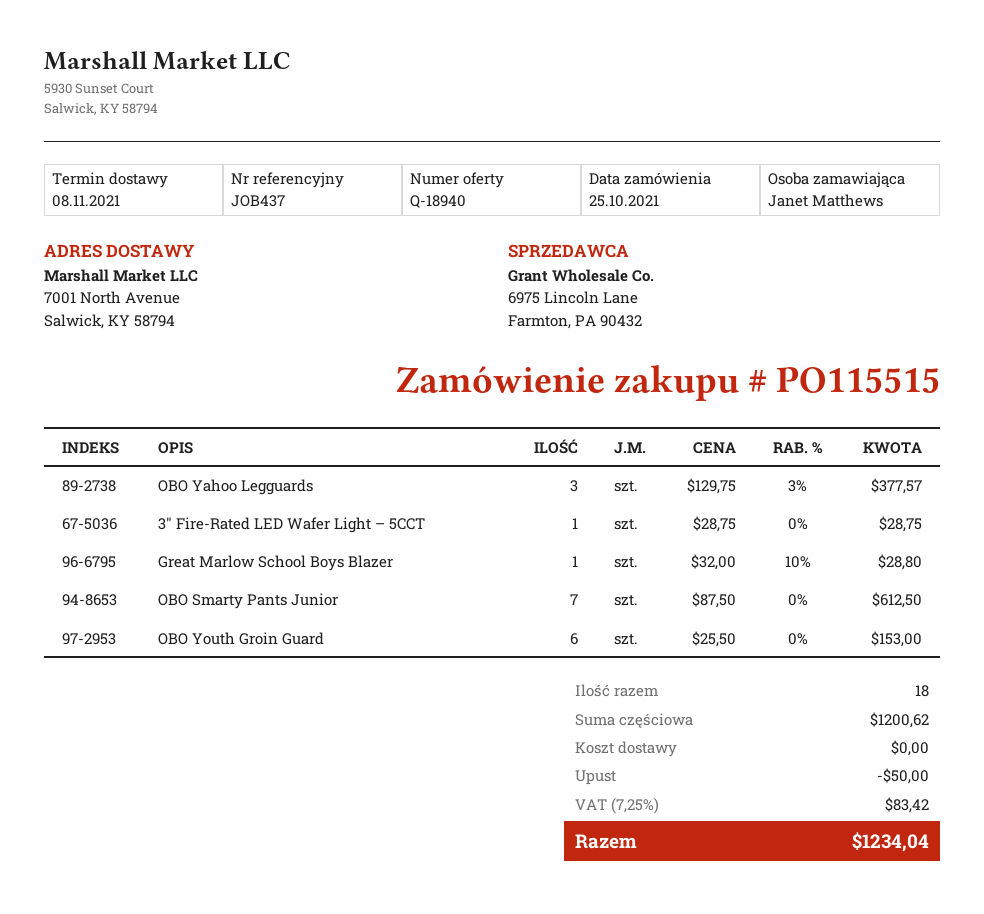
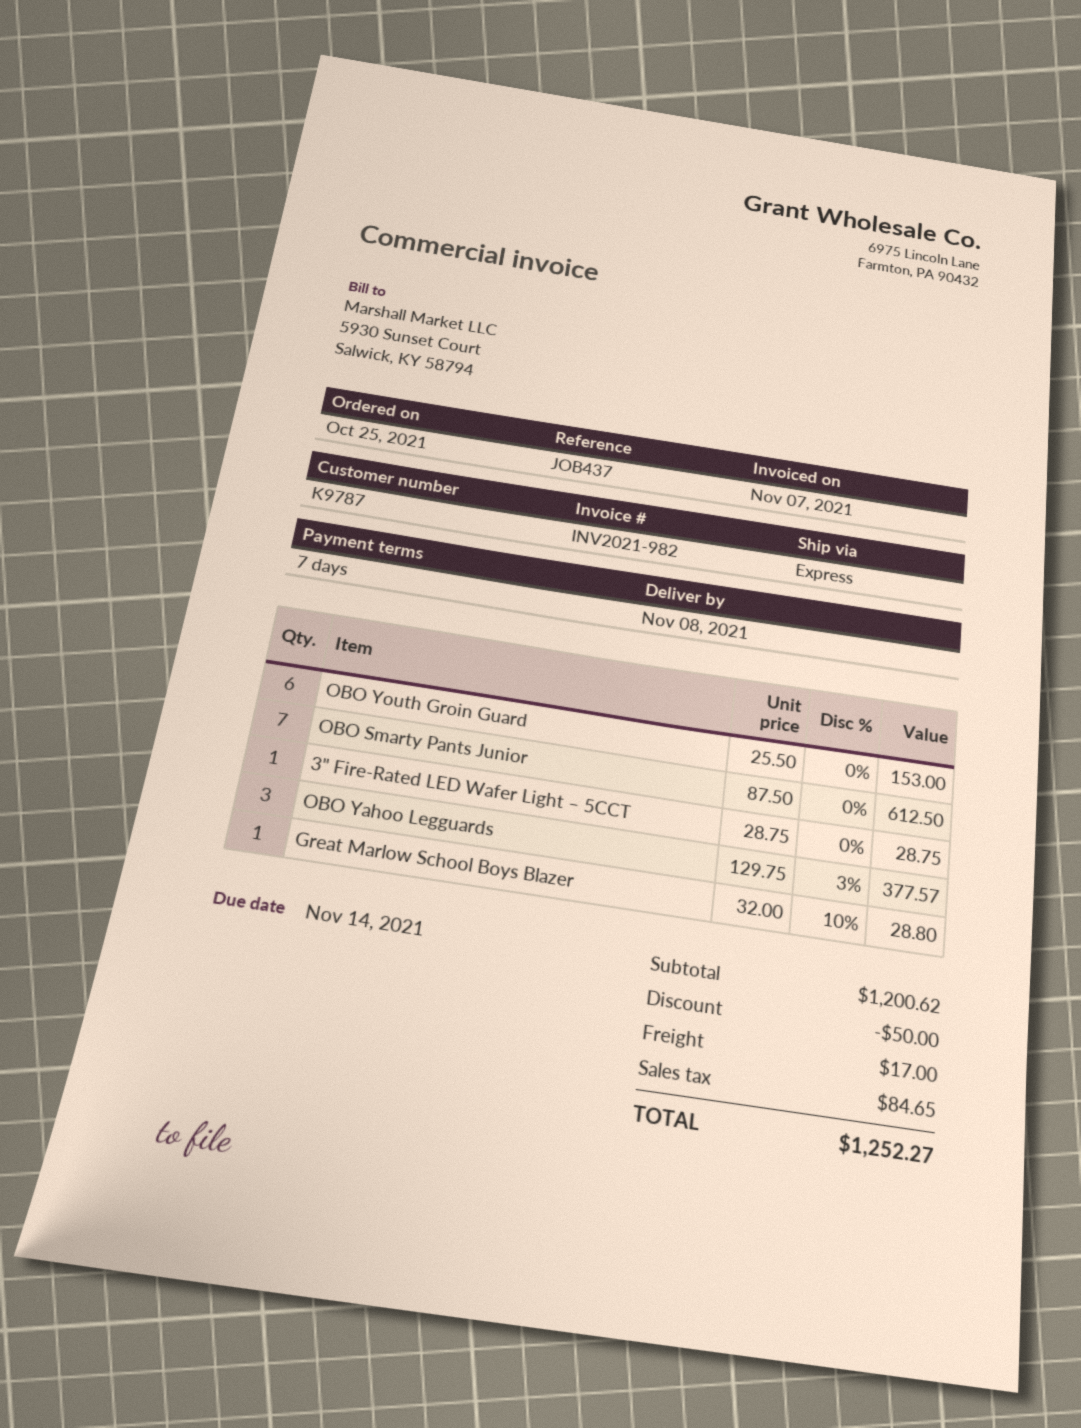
shipping: 0.00 -> 17.00
tax: 83.42 -> 84.65
total: 1234.04 -> 1252.27

